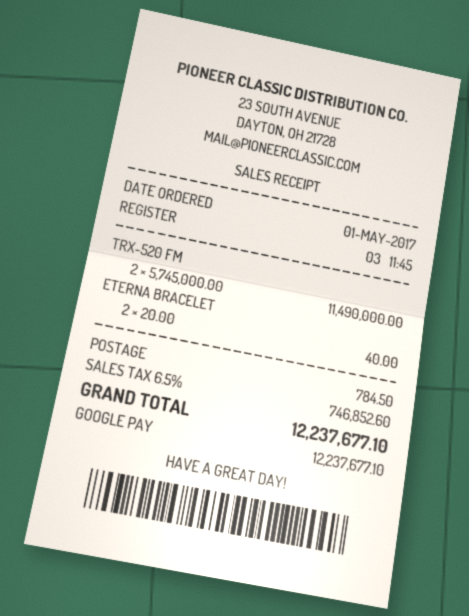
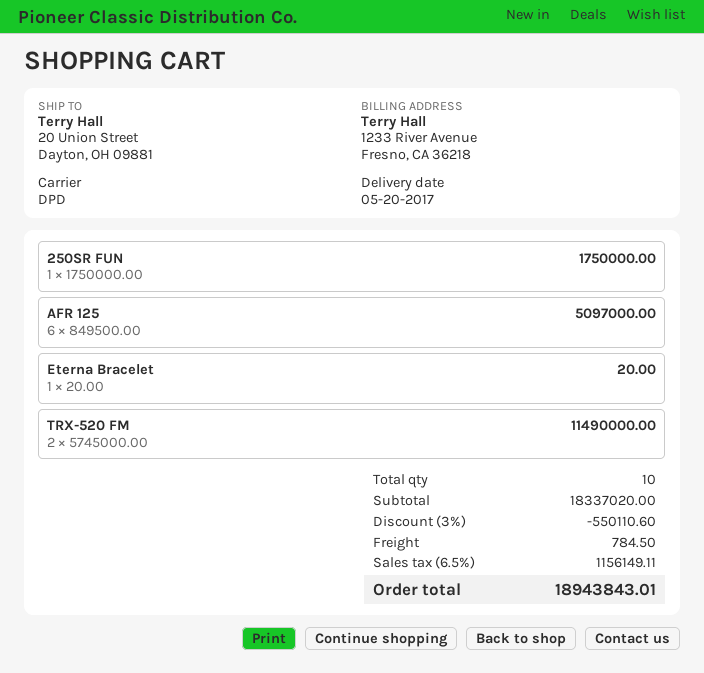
ETERNA BRACELET: 2 x 20.00 = 40.00 -> 1 x 20.00 = 20.00
250SR FUN: none -> 1 x 1750000.00 = 1750000.00
AFR 125: none -> 6 x 849500.00 = 5097000.00
discount: none -> 3% = 550110.60
tax: 6.5% = 746852.60 -> 6.5% = 1156149.11
total: 12237677.10 -> 18943843.01

